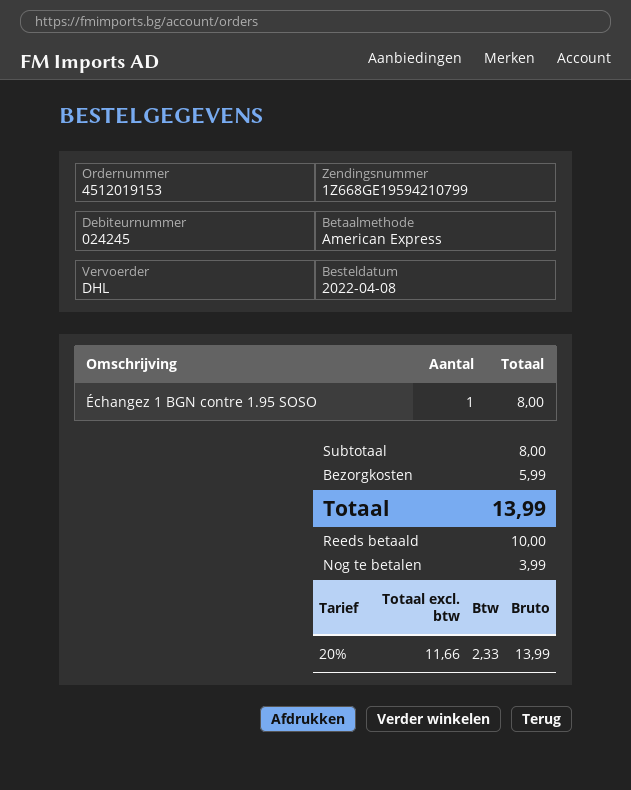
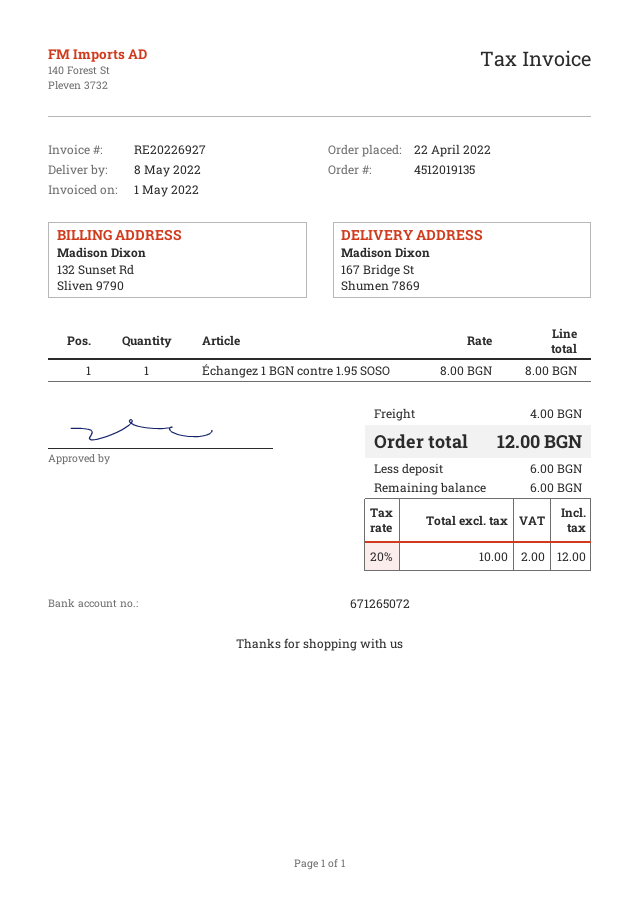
order number: 4512019153 -> 4512019135
order date: 2022-04-08 -> 2022-04-22
shipping: 5.99 -> 4.00
net: 11.66 -> 10.00
tax: 20% = 2.33 -> 20% = 2.00
total: 13.99 -> 12.00
deposit: 10.00 -> 6.00
balance: 3.99 -> 6.00

